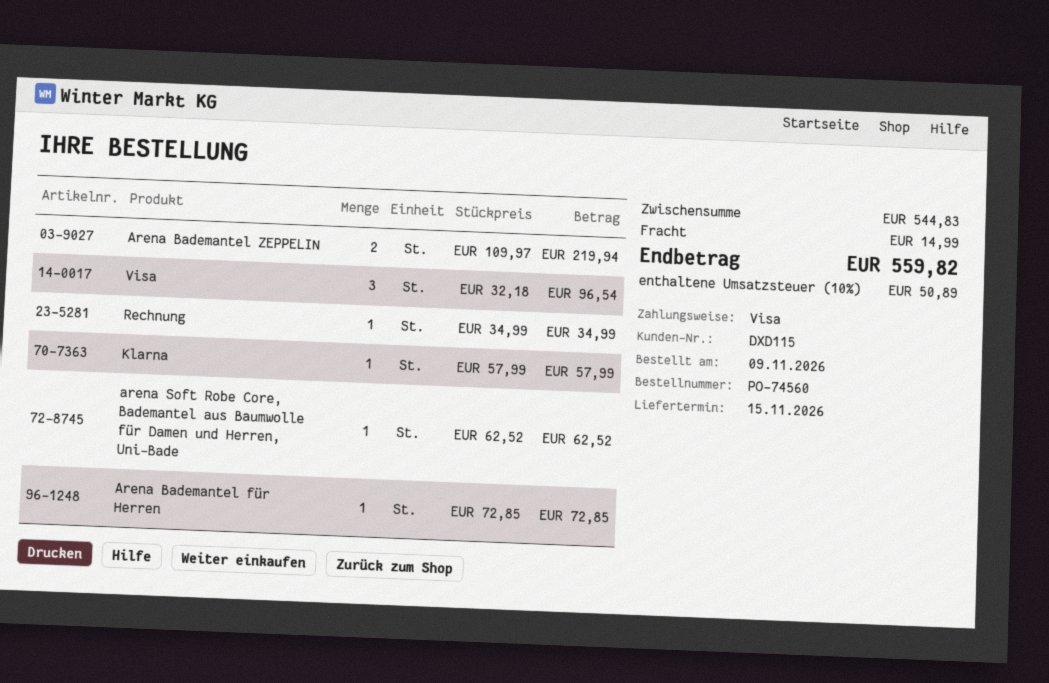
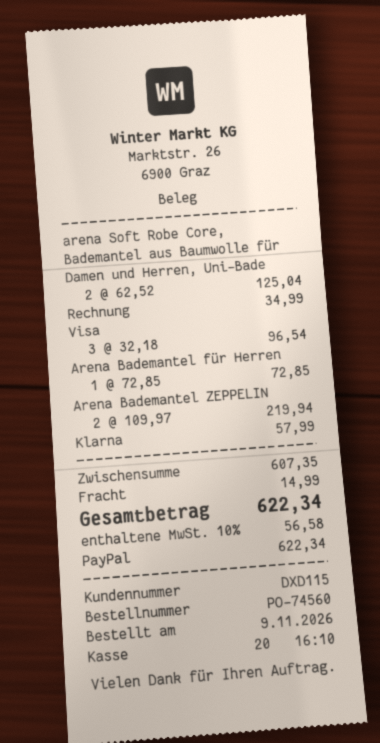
payment method: Visa -> PayPal
arena Soft Robe Core, Bademantel aus Baumwolle für Damen und Herren, Uni-Bade: 1 x 62.52 = 62.52 -> 2 x 62.52 = 125.04
subtotal: 544.83 -> 607.35
tax: 10% = 50.89 -> 10% = 56.58
total: 559.82 -> 622.34

